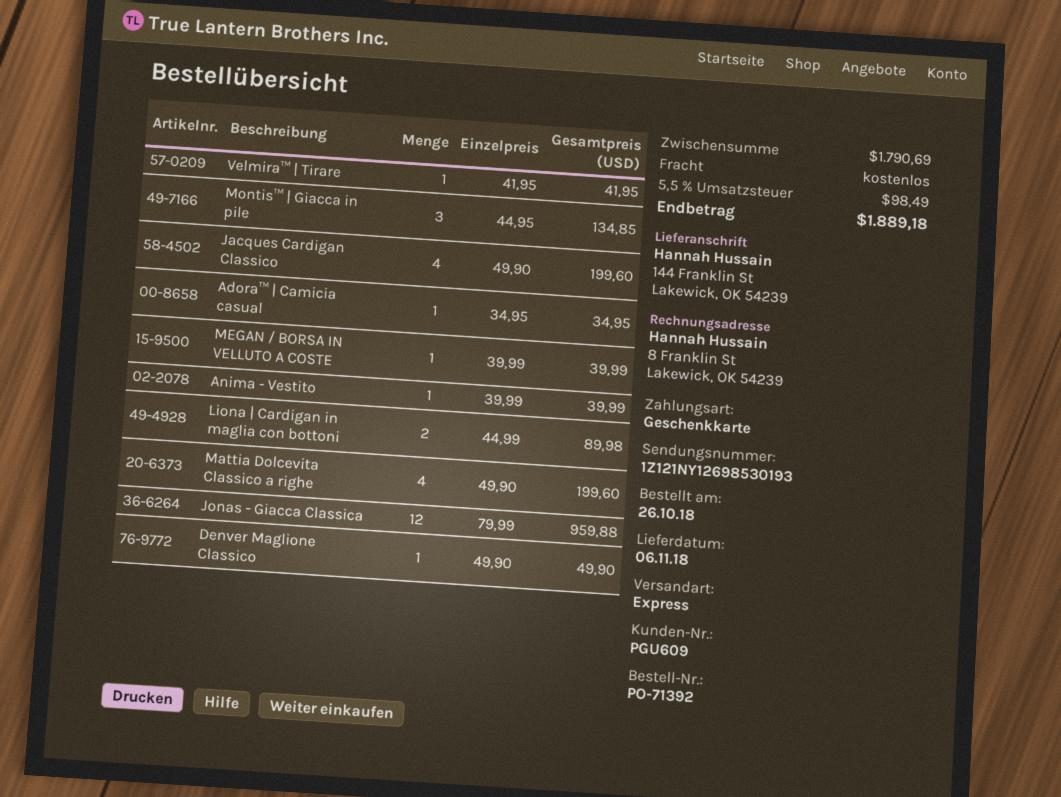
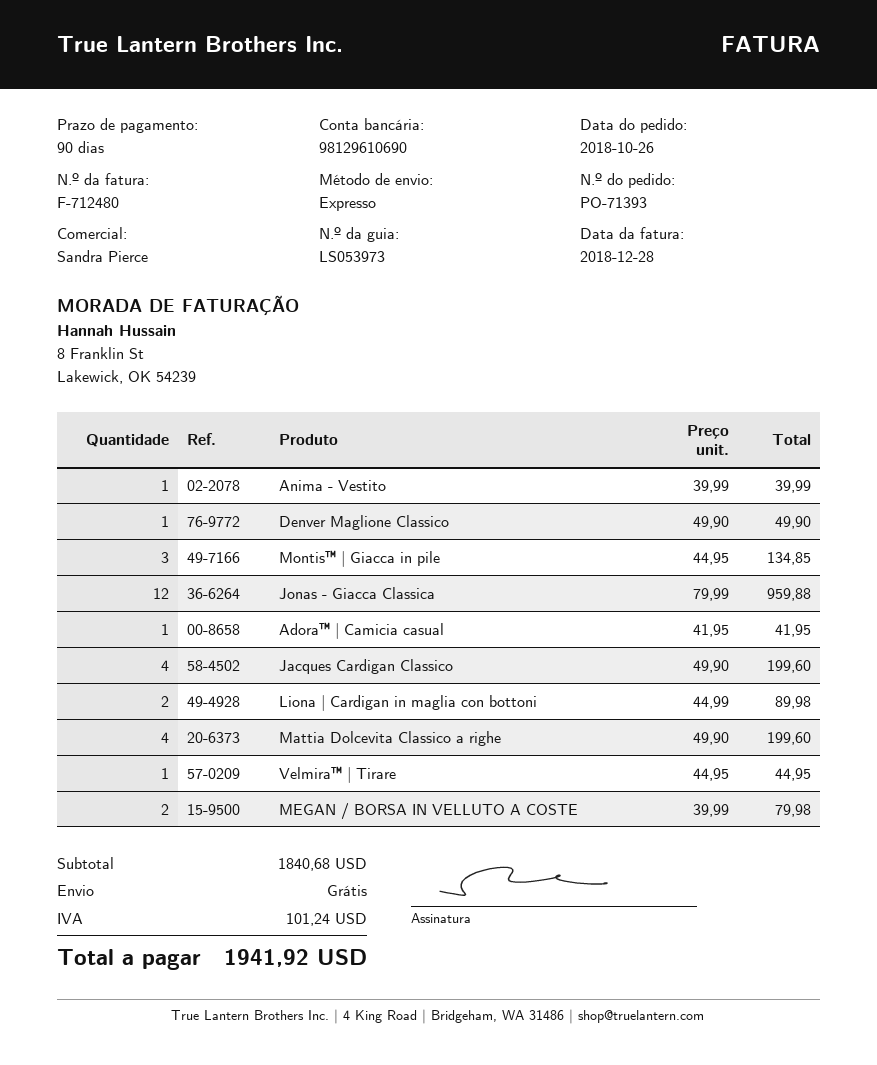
order number: PO-71392 -> PO-71393
Velmira™ | Tirare: 1 x 41.95 = 41.95 -> 1 x 44.95 = 44.95
Adora™ | Camicia casual: 1 x 34.95 = 34.95 -> 1 x 41.95 = 41.95
MEGAN / BORSA IN VELLUTO A COSTE: 1 x 39.99 = 39.99 -> 2 x 39.99 = 79.98
subtotal: 1790.69 -> 1840.68
tax: 98.49 -> 101.24
total: 1889.18 -> 1941.92

